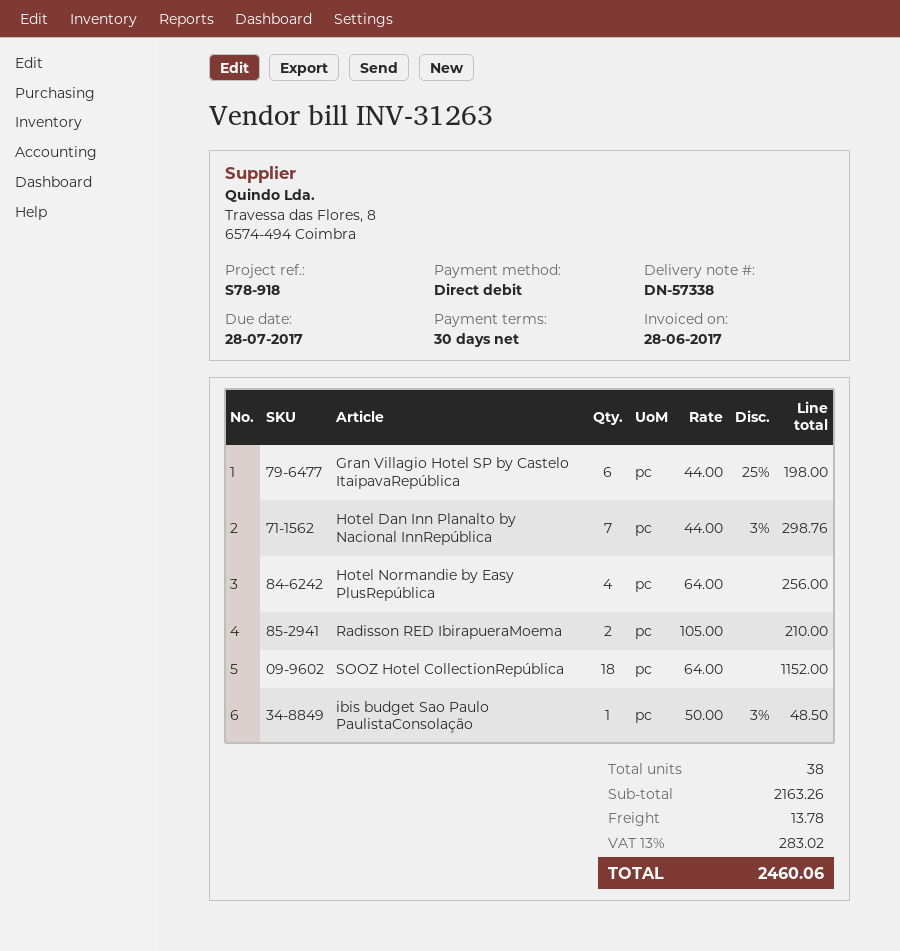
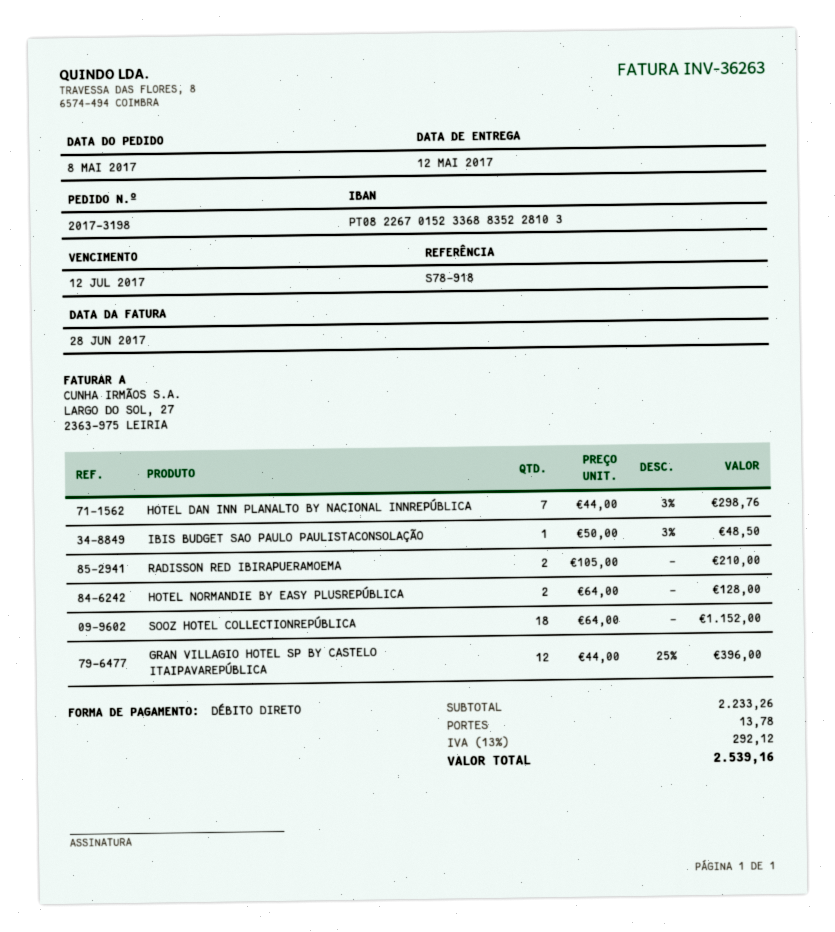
invoice number: INV-31263 -> INV-36263
due date: 2017-07-28 -> 2017-07-12
Gran Villagio Hotel SP by Castelo ItaipavaRepública: 6 x 44.00 - 25% = 198.00 -> 12 x 44.00 - 25% = 396.00
Hotel Normandie by Easy PlusRepública: 4 x 64.00 = 256.00 -> 2 x 64.00 = 128.00
subtotal: 2163.26 -> 2233.26
tax: 13% = 283.02 -> 13% = 292.12
total: 2460.06 -> 2539.16

